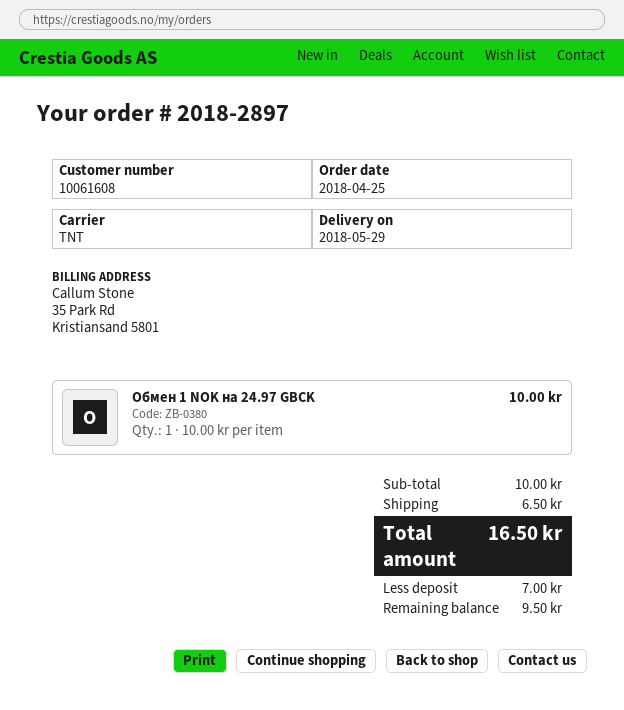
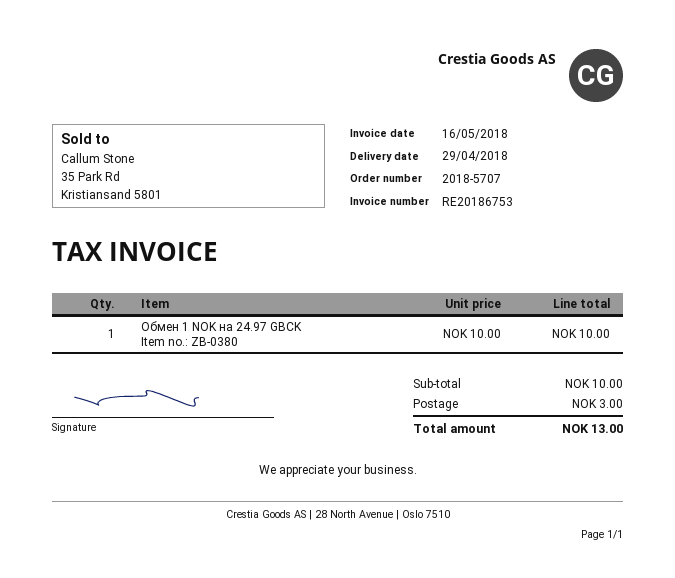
order number: 2018-2897 -> 2018-5707
delivery date: 2018-05-29 -> 2018-04-29
shipping: 6.50 -> 3.00
total: 16.50 -> 13.00

